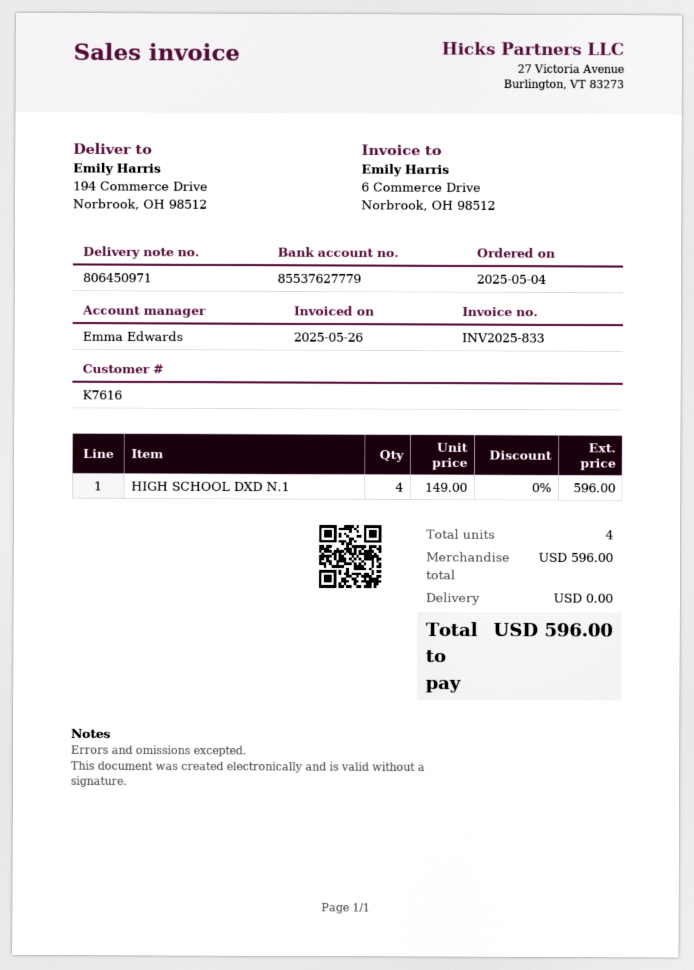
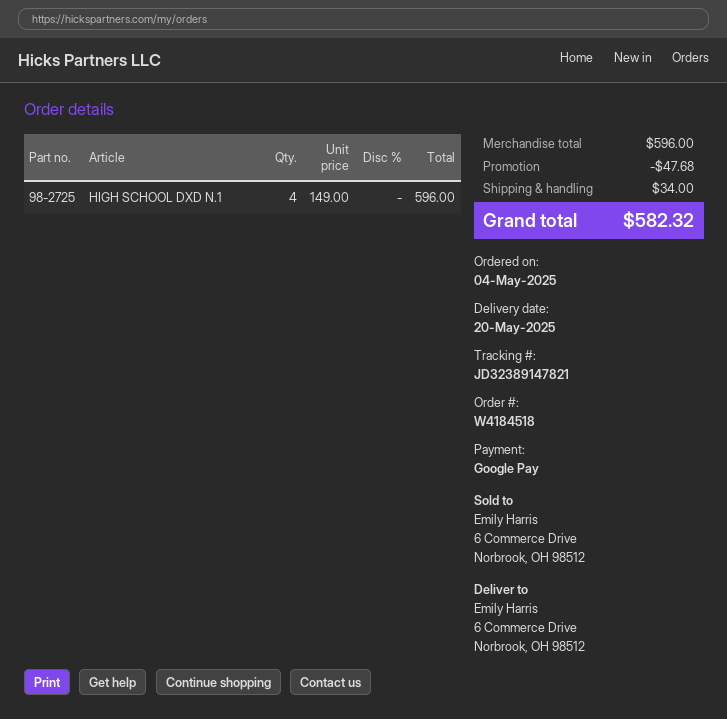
ship to: 194 Commerce Drive, Norbrook, OH 98512 -> 6 Commerce Drive, Norbrook, OH 98512
discount: none -> 47.68
shipping: 0.00 -> 34.00
total: 596.00 -> 582.32

